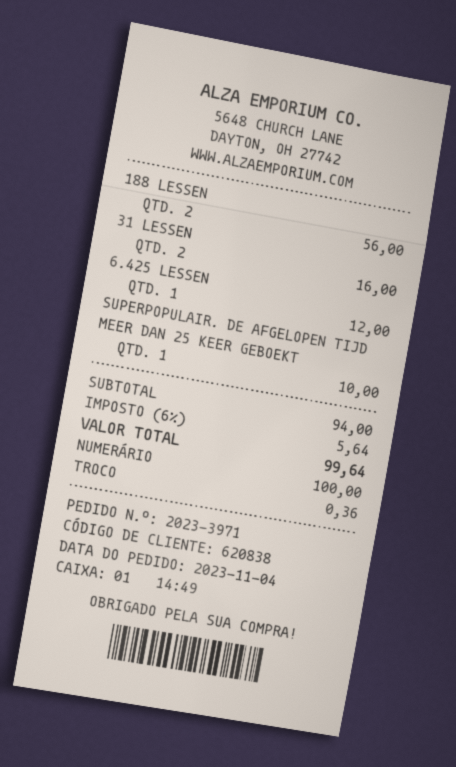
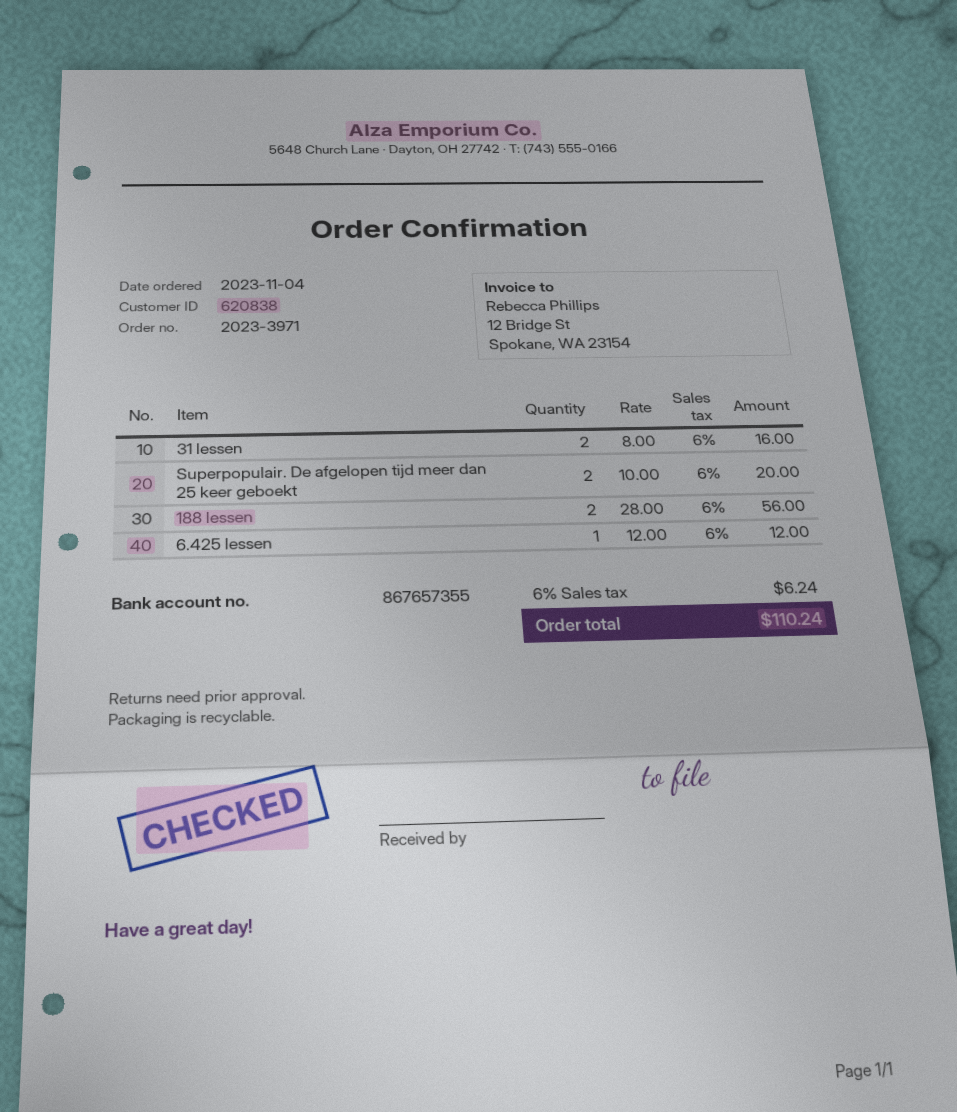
SUPERPOPULAIR. DE AFGELOPEN TIJD MEER DAN 25 KEER GEBOEKT: 1 for 10.00 -> 2 for 20.00
tax: 6% = 5.64 -> 6% = 6.24
total: 99.64 -> 110.24

